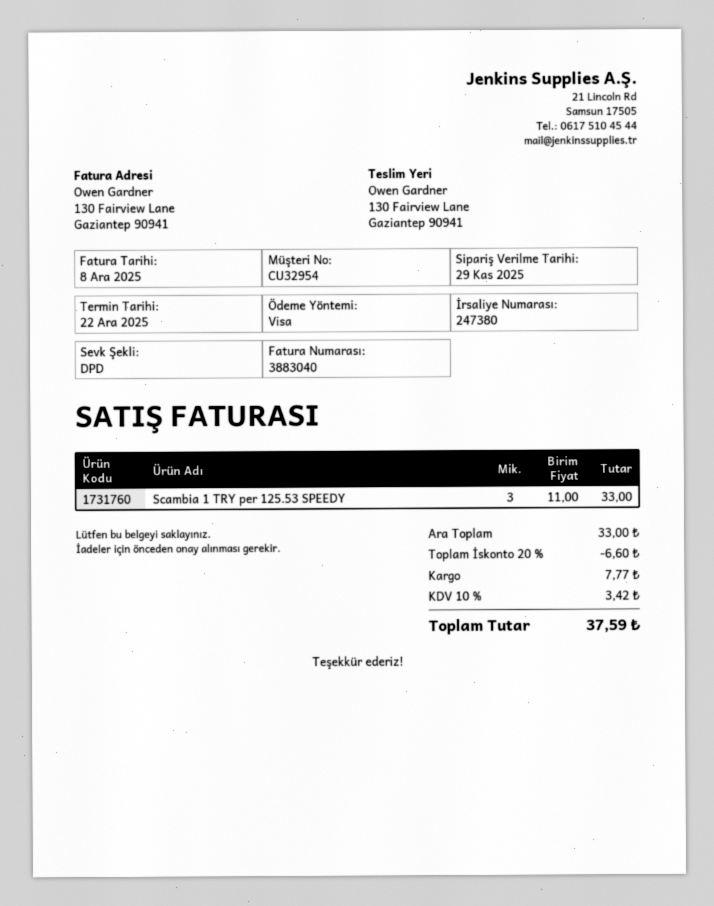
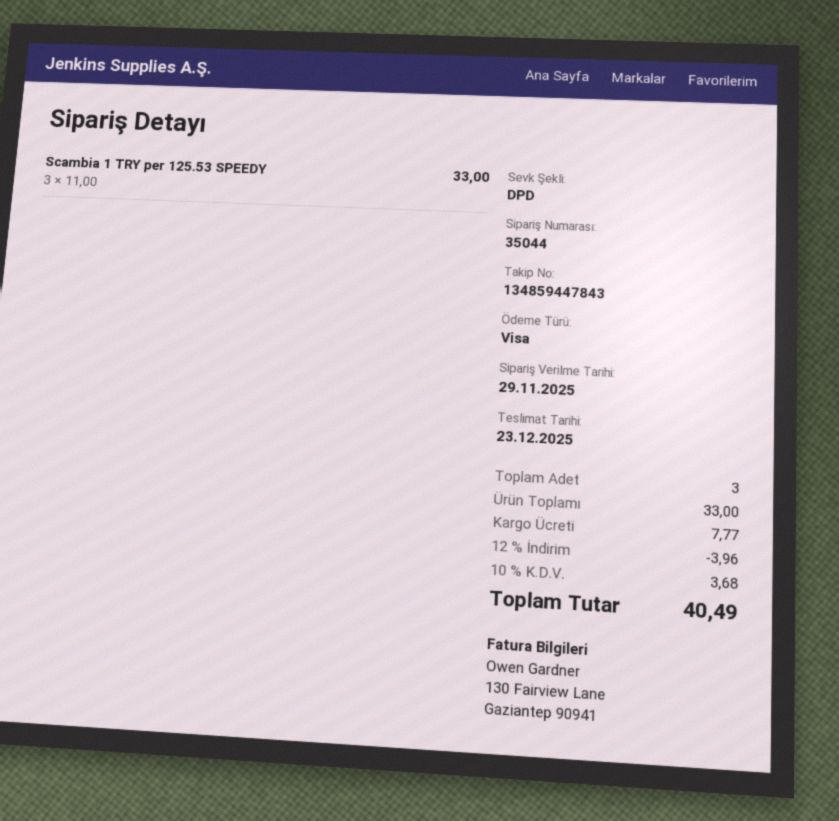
delivery date: 2025-12-22 -> 2025-12-23
discount: 20% = 6.60 -> 12% = 3.96
tax: 10% = 3.42 -> 10% = 3.68
total: 37.59 -> 40.49

